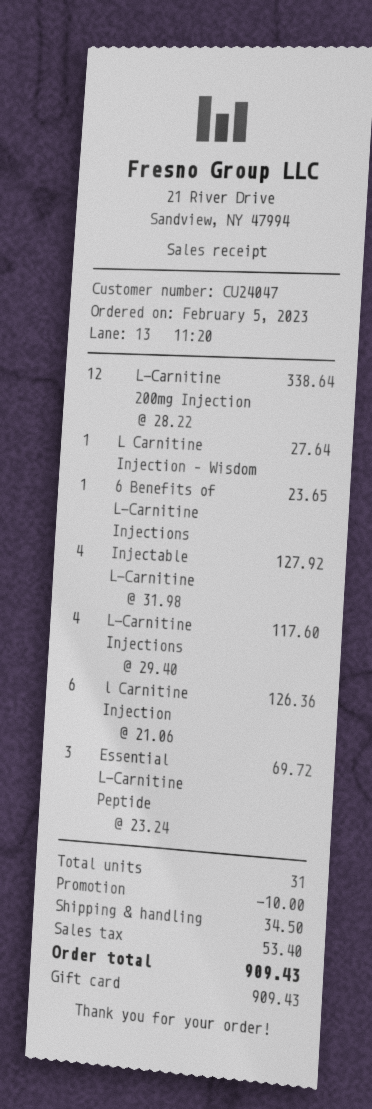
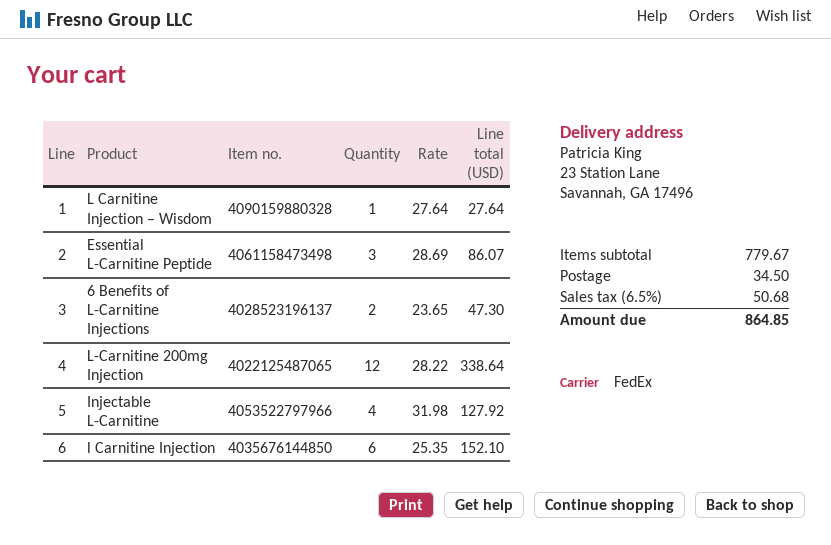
6 Benefits of L-Carnitine Injections: 1 x 23.65 = 23.65 -> 2 x 23.65 = 47.30
L‑Carnitine Injections: 4 x 29.40 = 117.60 -> none
l Carnitine Injection: 6 x 21.06 = 126.36 -> 6 x 25.35 = 152.10
Essential L-Carnitine Peptide: 3 x 23.24 = 69.72 -> 3 x 28.69 = 86.07
discount: 10.00 -> none
tax: 53.40 -> 50.68
total: 909.43 -> 864.85

